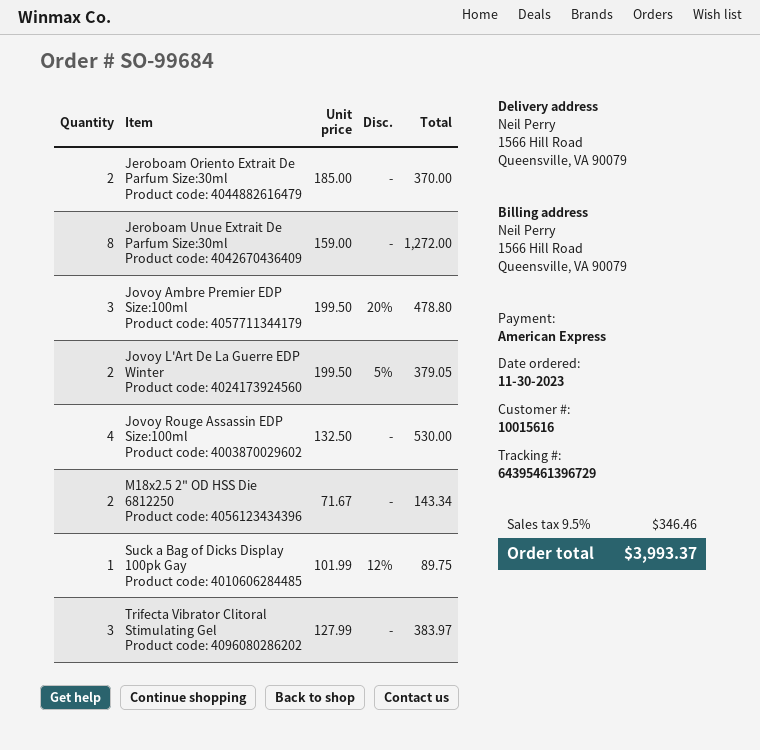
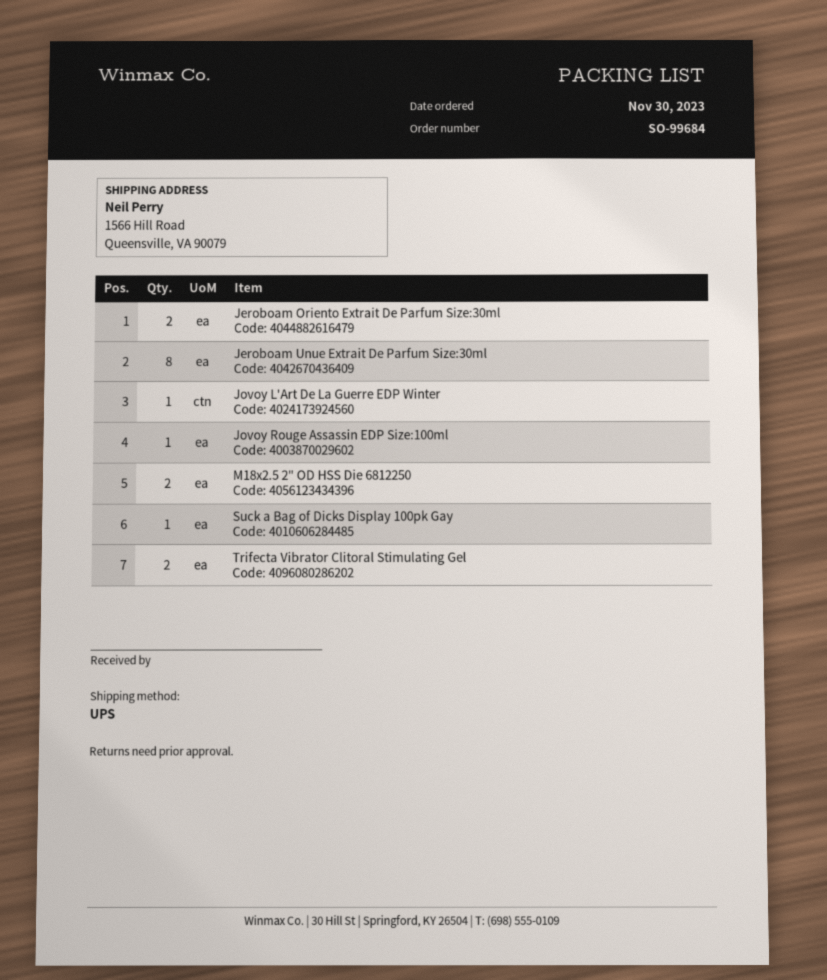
Jovoy Ambre Premier EDP Size:100ml: 3 -> none
Jovoy L'Art De La Guerre EDP Winter: 2 -> 1
Jovoy Rouge Assassin EDP Size:100ml: 4 -> 1
Trifecta Vibrator Clitoral Stimulating Gel: 3 -> 2

